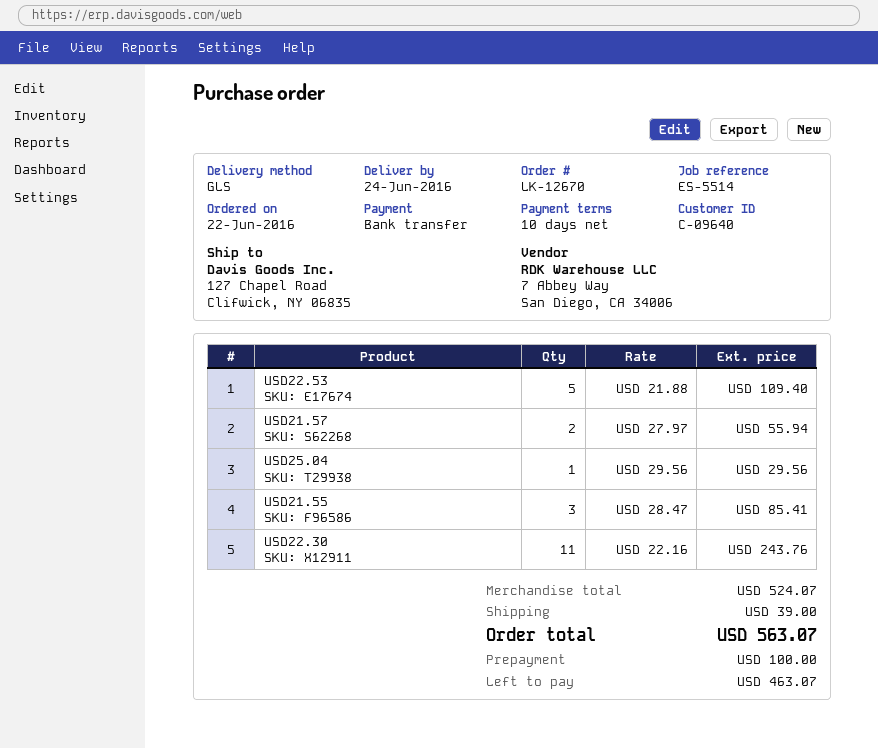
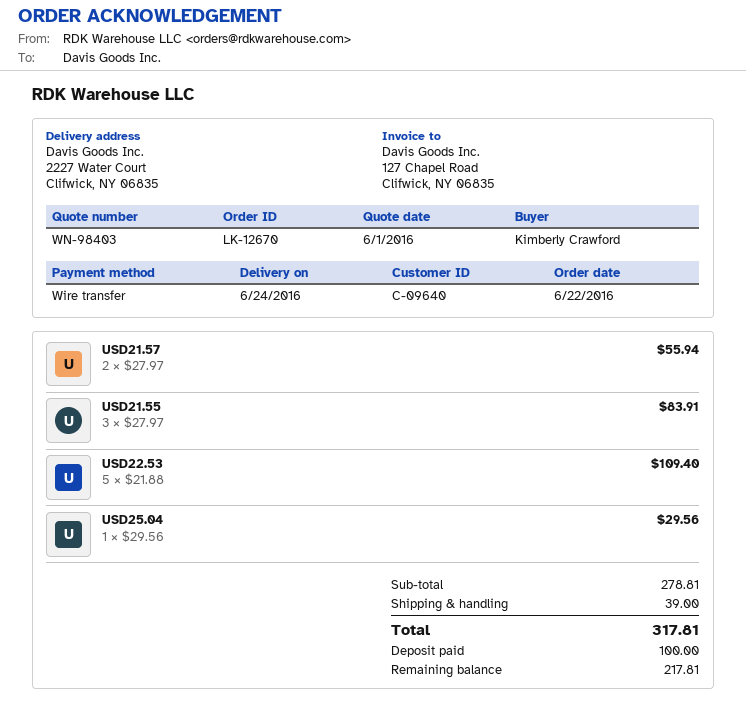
ship to: 127 Chapel Road, Clifwick, NY 06835 -> 2227 Water Court, Clifwick, NY 06835
USD21.55: 3 x 28.47 = 85.41 -> 3 x 27.97 = 83.91
USD22.30: 11 x 22.16 = 243.76 -> none
subtotal: 524.07 -> 278.81
total: 563.07 -> 317.81
balance: 463.07 -> 217.81

